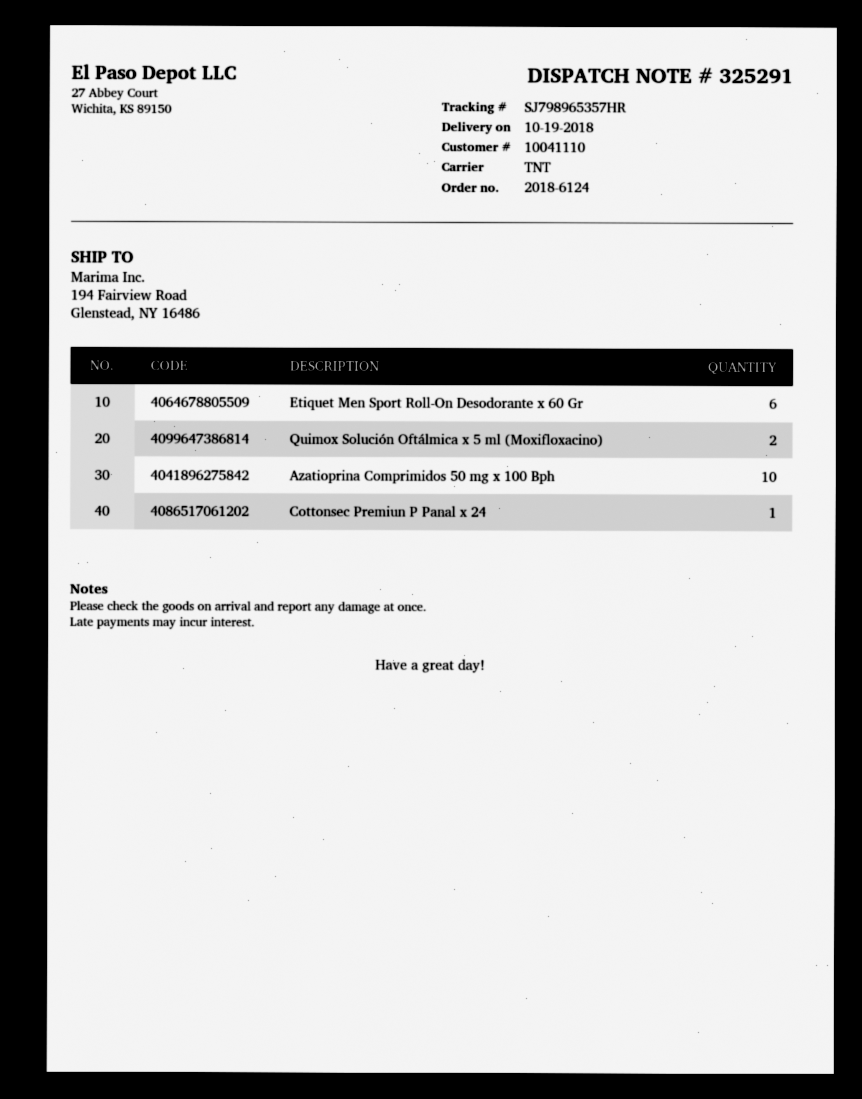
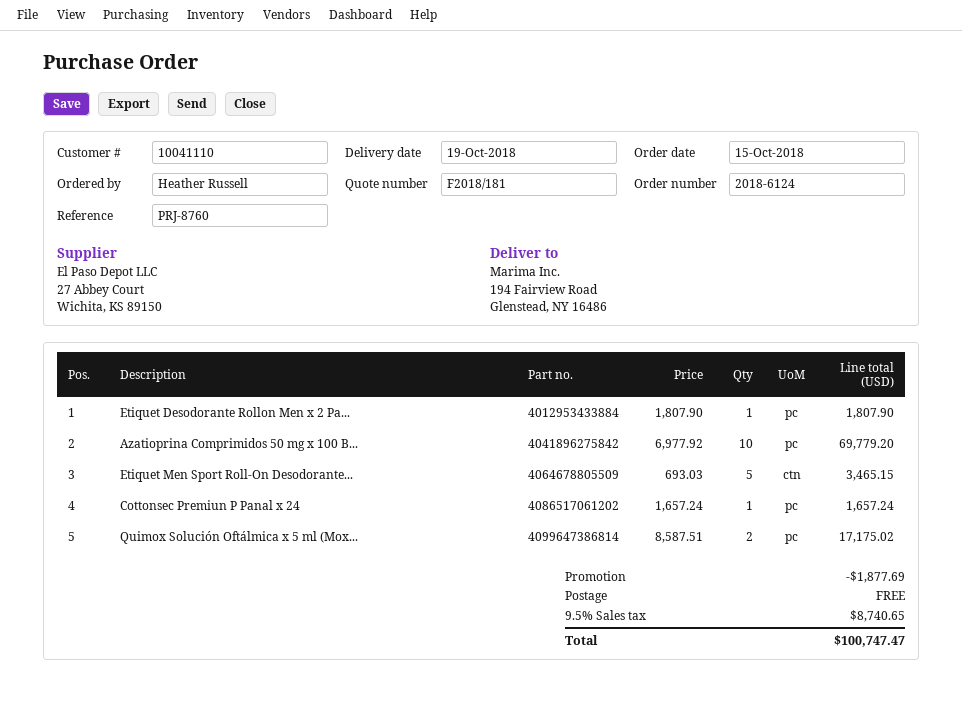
Etiquet Men Sport Roll-On Desodorante x 60 Gr: 6 -> 5
Etiquet Desodorante Rollon Men x 2 Pa...: none -> 1

